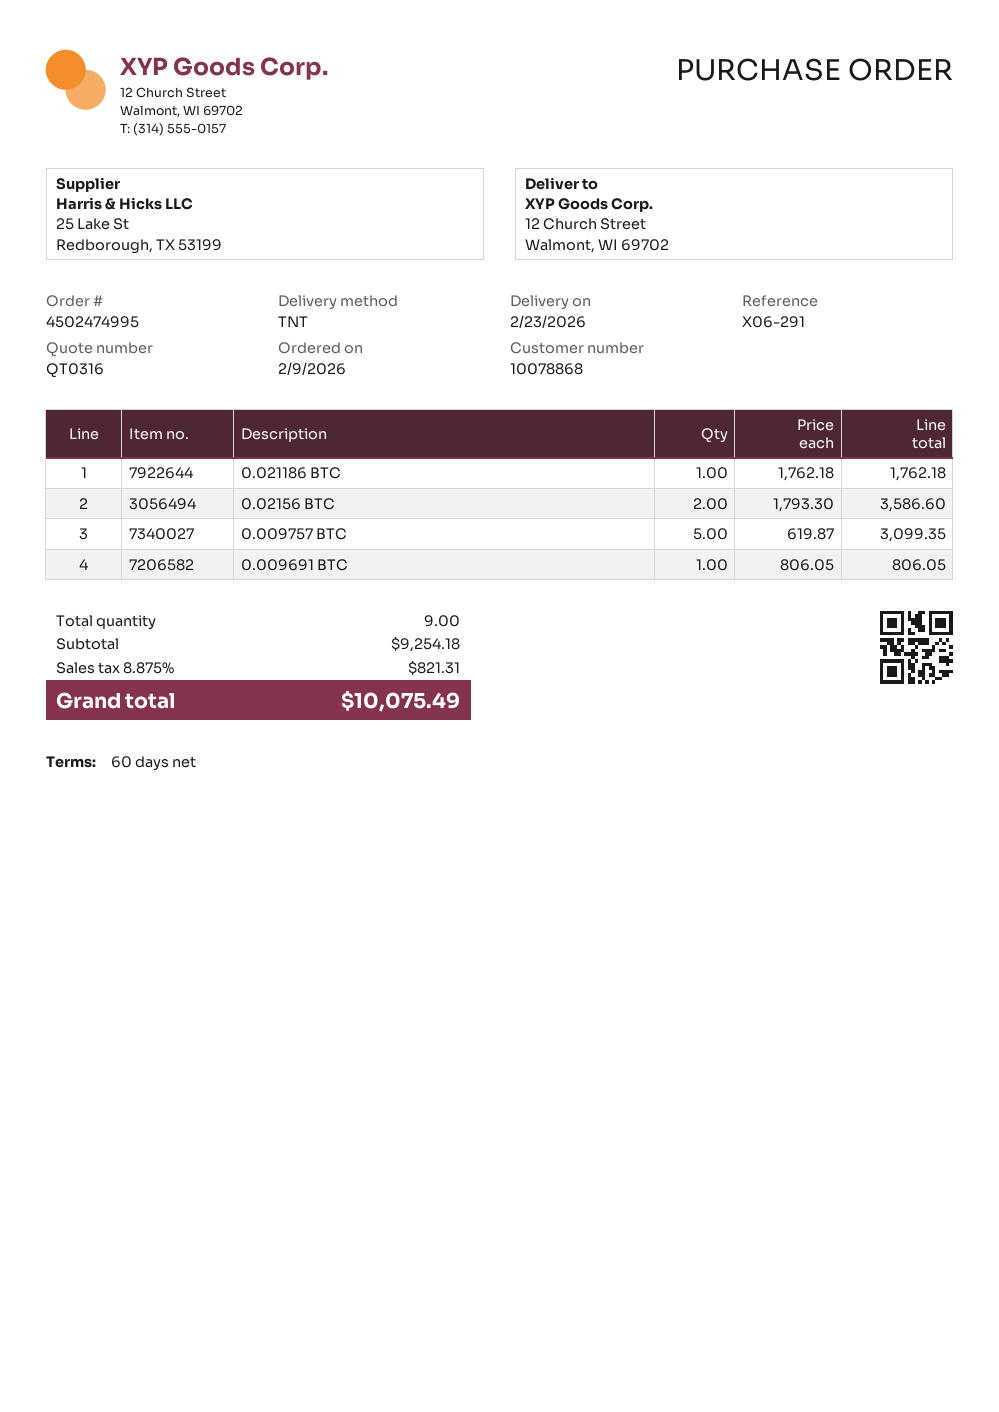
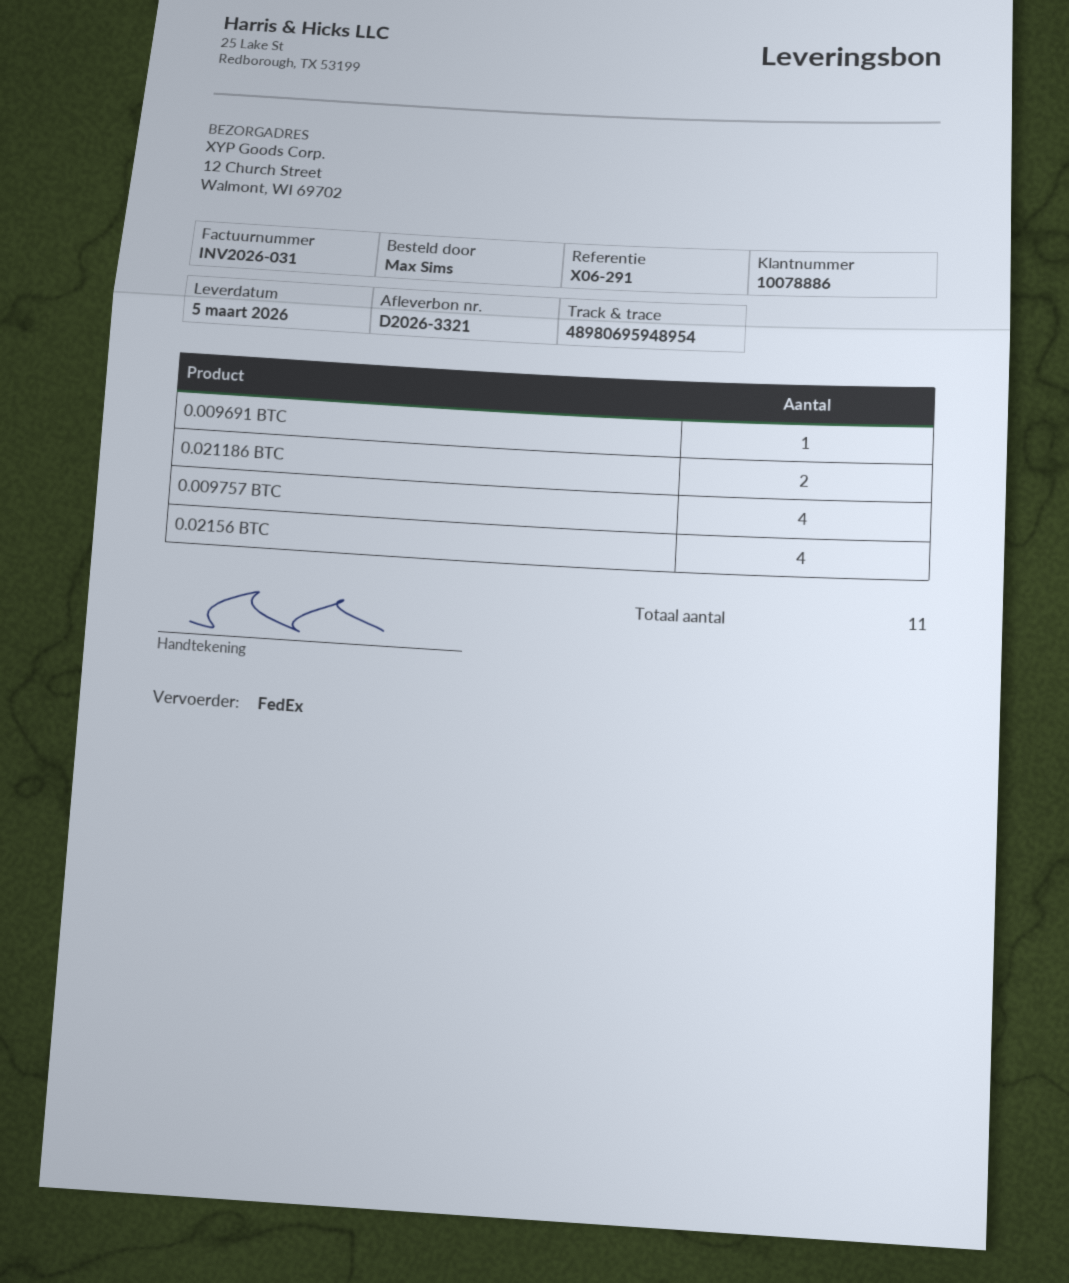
delivery date: 2026-02-23 -> 2026-03-05
customer number: 10078868 -> 10078886
shipping method: TNT -> FedEx
0.021186 BTC: 1 -> 2
0.02156 BTC: 2 -> 4
0.009757 BTC: 5 -> 4
total quantity: 9 -> 11

